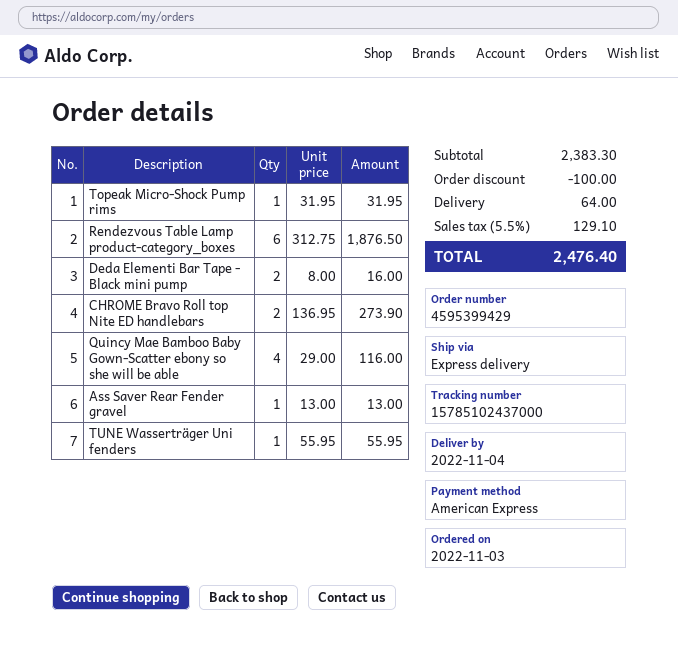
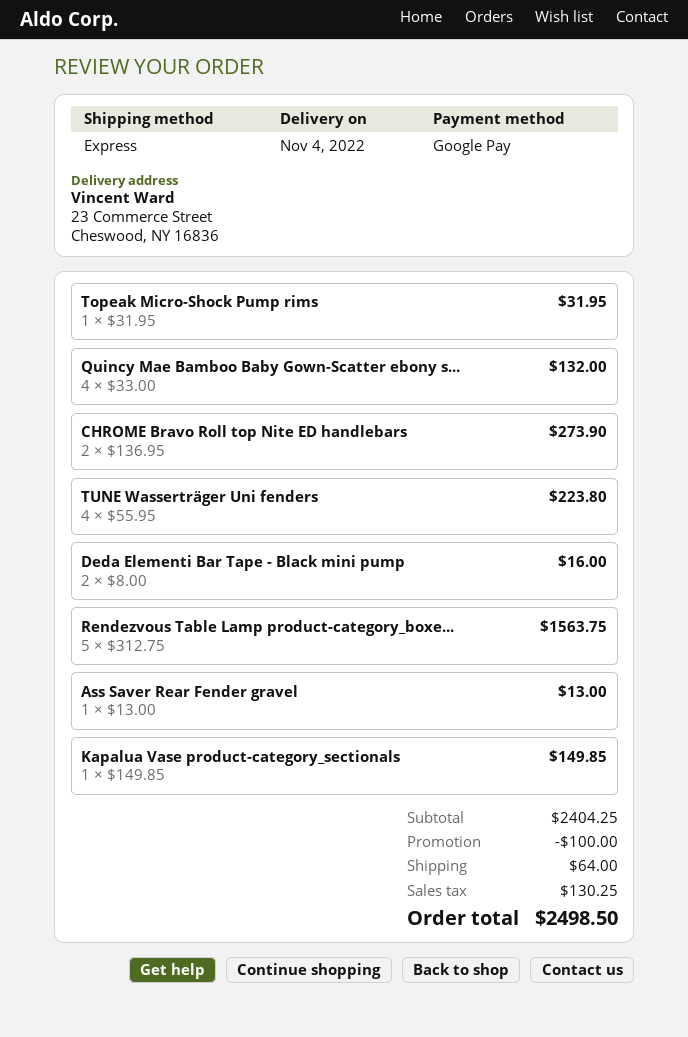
payment method: American Express -> Google Pay
Rendezvous Table Lamp product-category_boxes: 6 x 312.75 = 1876.50 -> 5 x 312.75 = 1563.75
Quincy Mae Bamboo Baby Gown-Scatter ebony so she will be able: 4 x 29.00 = 116.00 -> 4 x 33.00 = 132.00
TUNE Wasserträger Uni fenders: 1 x 55.95 = 55.95 -> 4 x 55.95 = 223.80
Kapalua Vase product-category_sectionals: none -> 1 x 149.85 = 149.85
subtotal: 2383.30 -> 2404.25
tax: 129.10 -> 130.25
total: 2476.40 -> 2498.50

